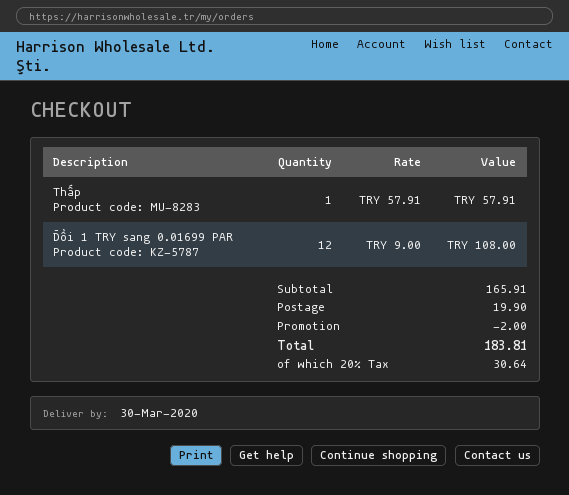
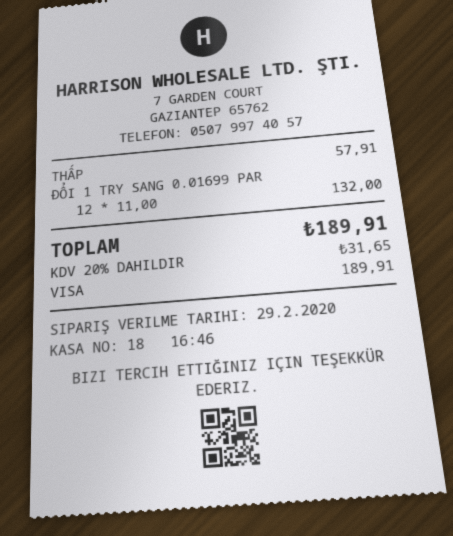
Đổi 1 TRY sang 0.01699 PAR: 12 x 9.00 = 108.00 -> 12 x 11.00 = 132.00
discount: 2.00 -> none
shipping: 19.90 -> none
tax: 20% = 30.64 -> 20% = 31.65
total: 183.81 -> 189.91

